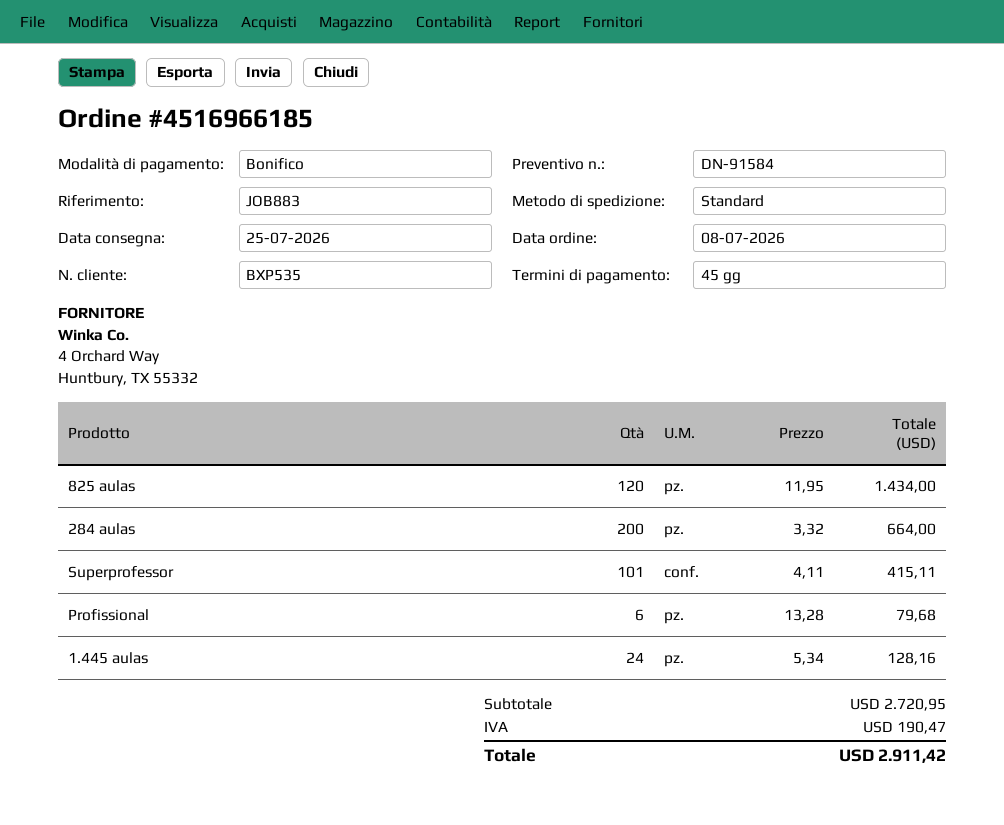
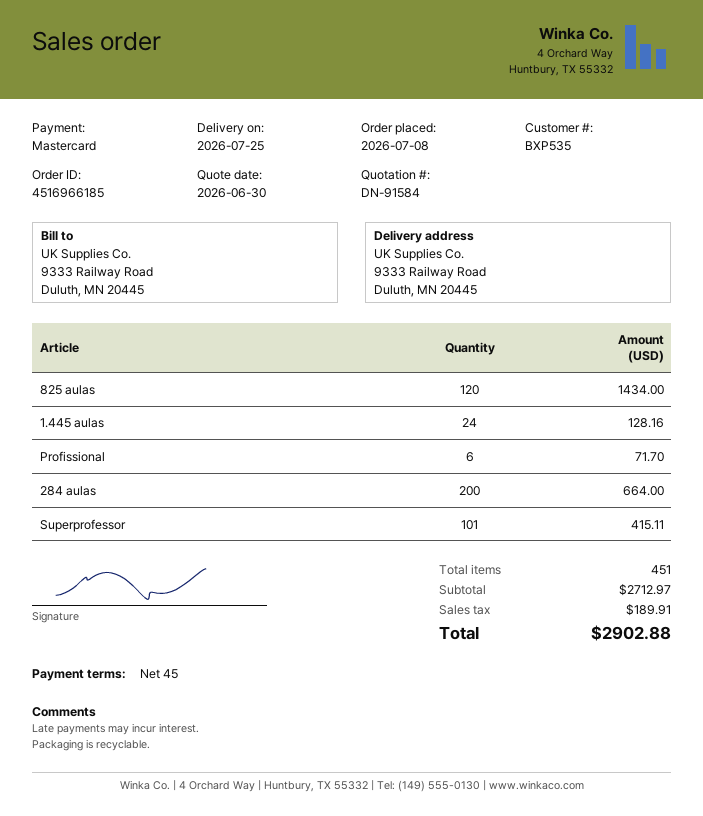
payment method: bank transfer -> Mastercard
Profissional: 6 for 79.68 -> 6 for 71.70
subtotal: 2720.95 -> 2712.97
tax: 190.47 -> 189.91
total: 2911.42 -> 2902.88

